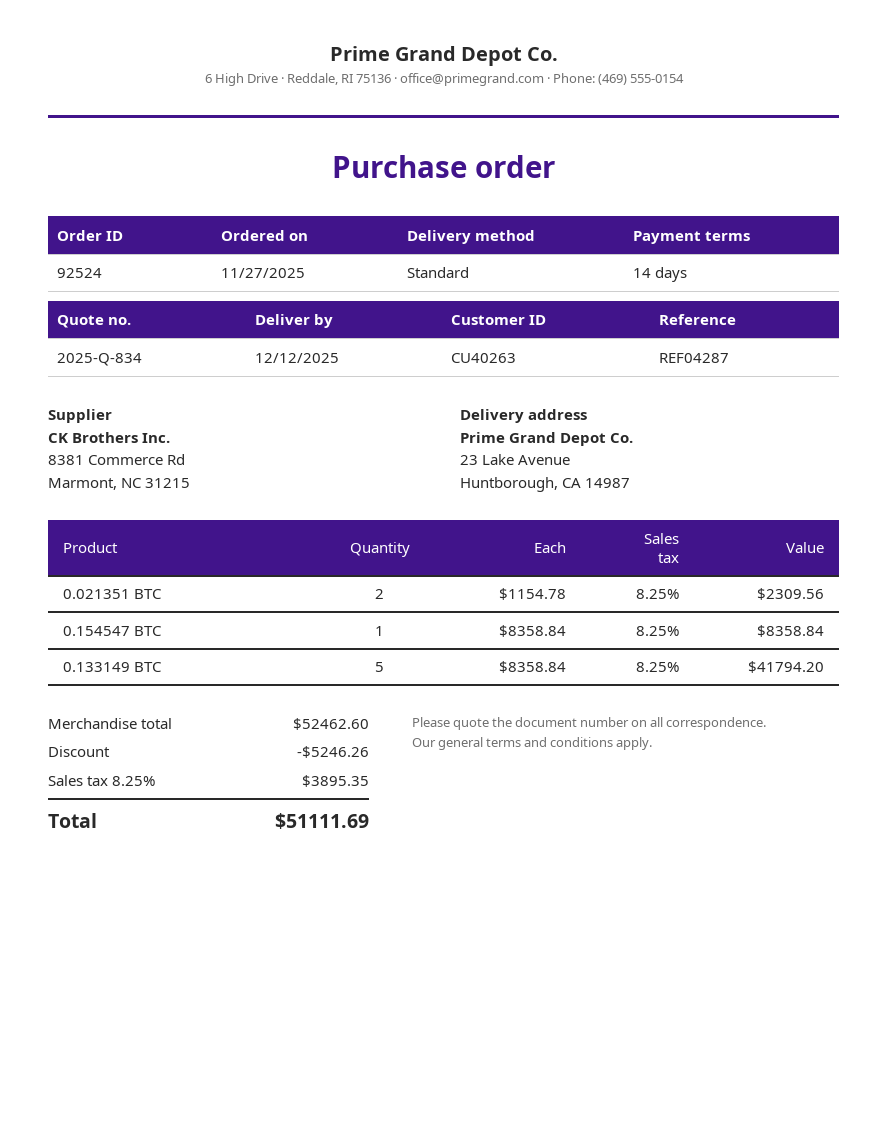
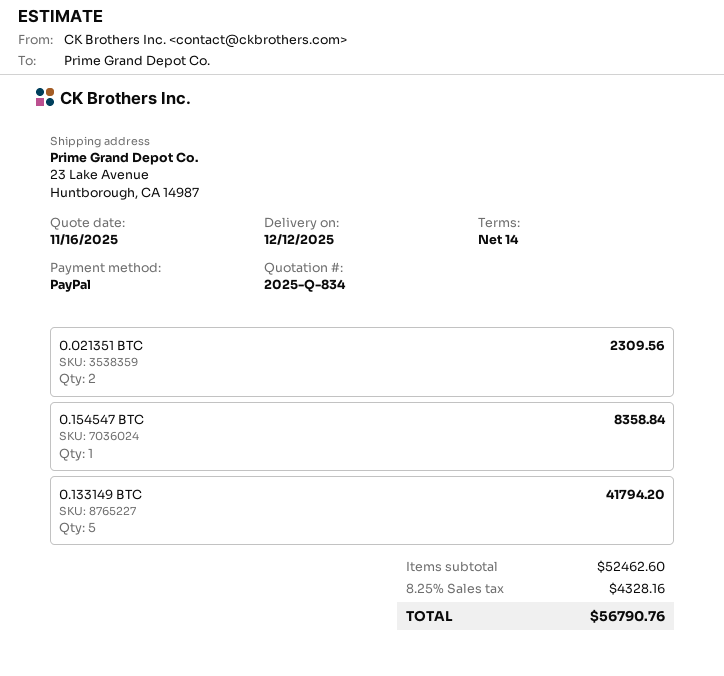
discount: 5246.26 -> none
tax: 8.25% = 3895.35 -> 8.25% = 4328.16
total: 51111.69 -> 56790.76

